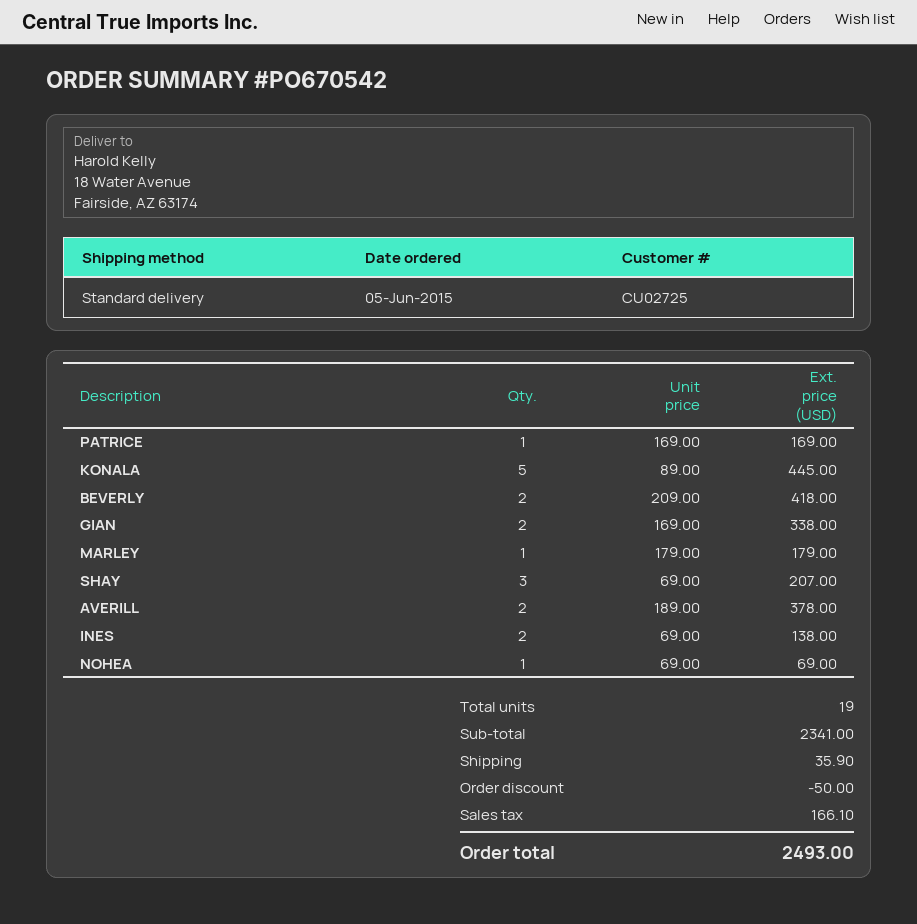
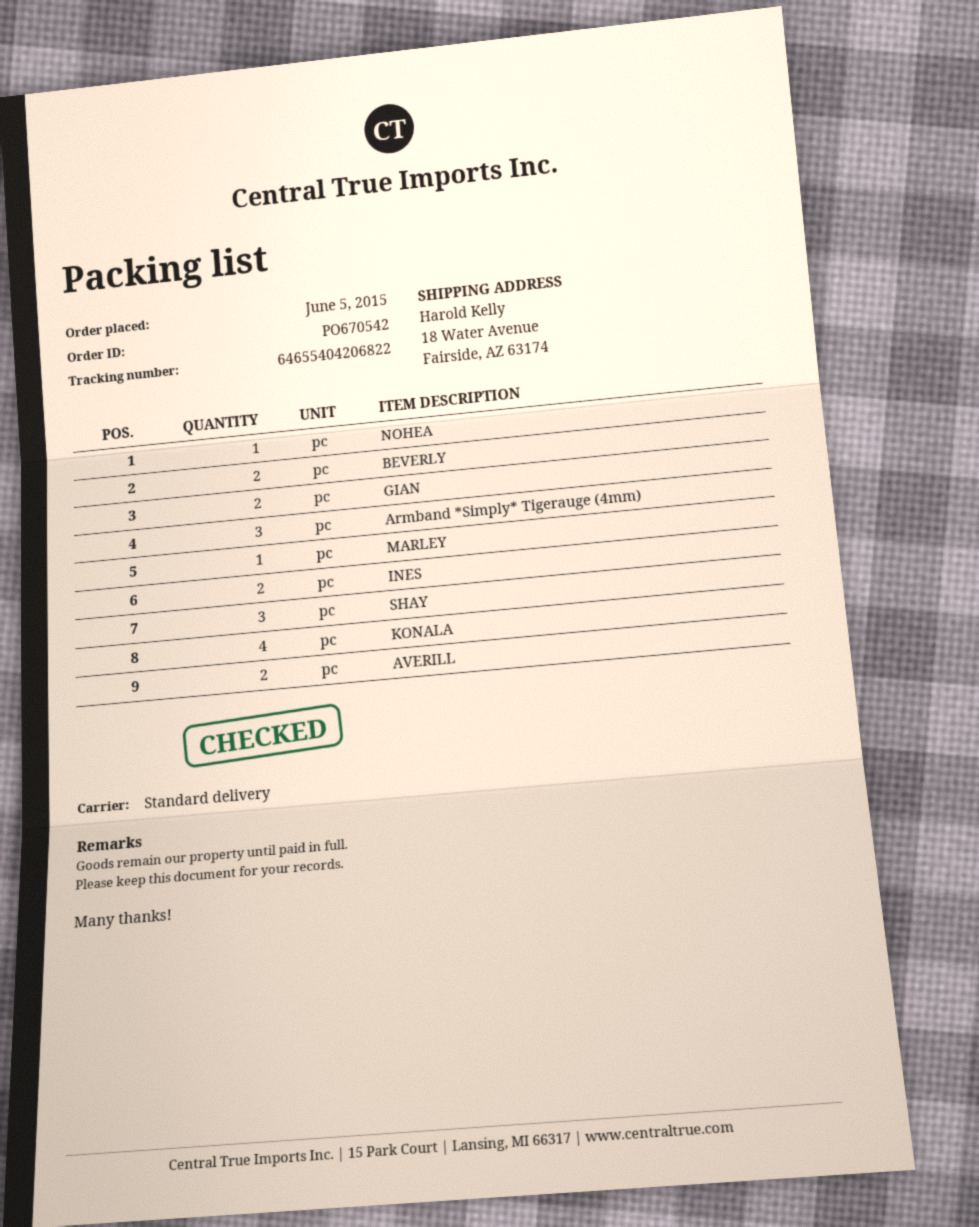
PATRICE: 1 -> none
KONALA: 5 -> 4
Armband *Simply* Tigerauge (4mm): none -> 3

